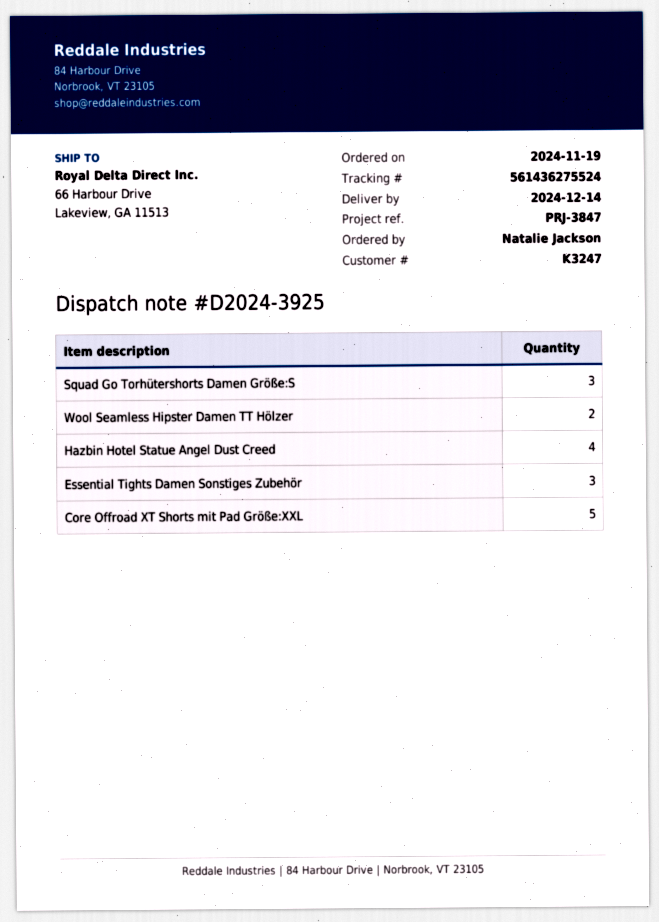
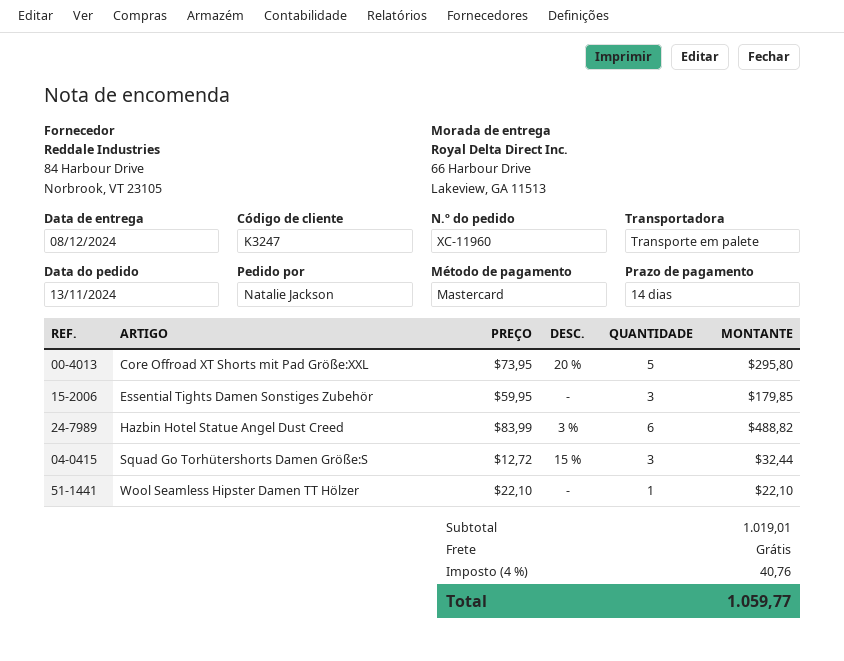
order date: 2024-11-19 -> 2024-11-13
delivery date: 2024-12-14 -> 2024-12-08
Wool Seamless Hipster Damen TT Hölzer: 2 -> 1
Hazbin Hotel Statue Angel Dust Creed: 4 -> 6

